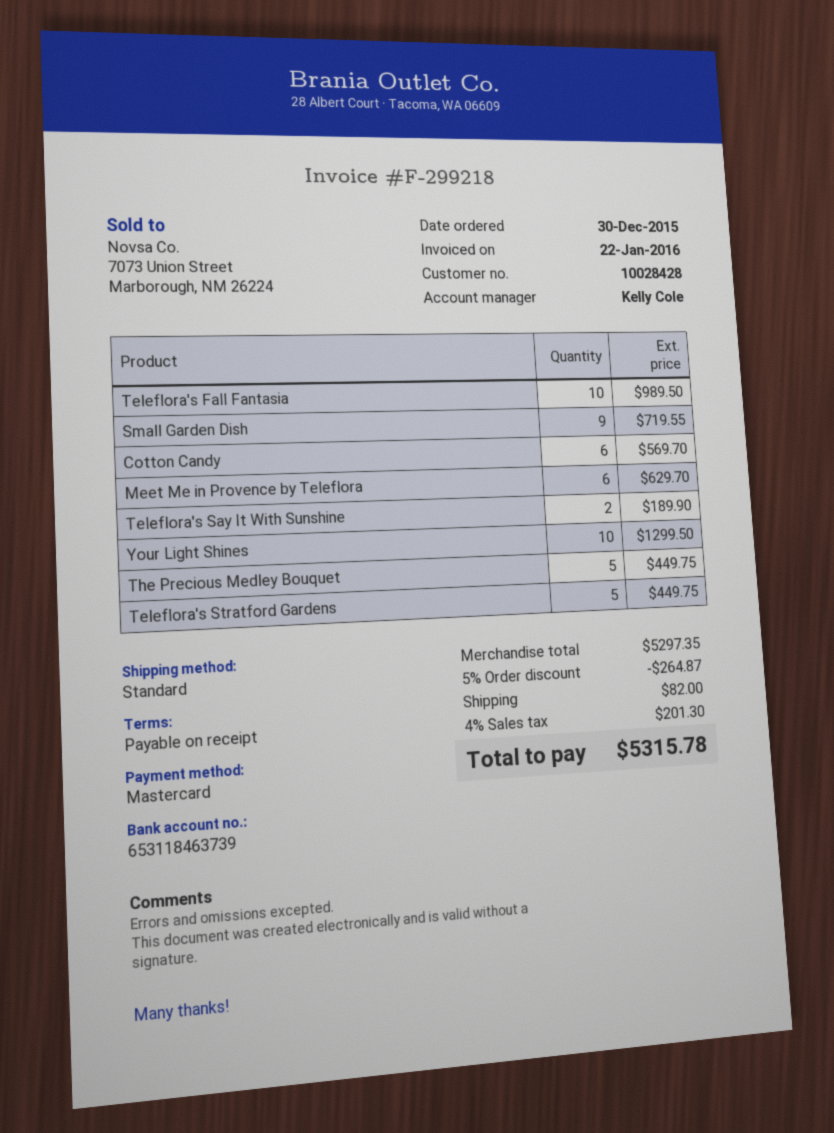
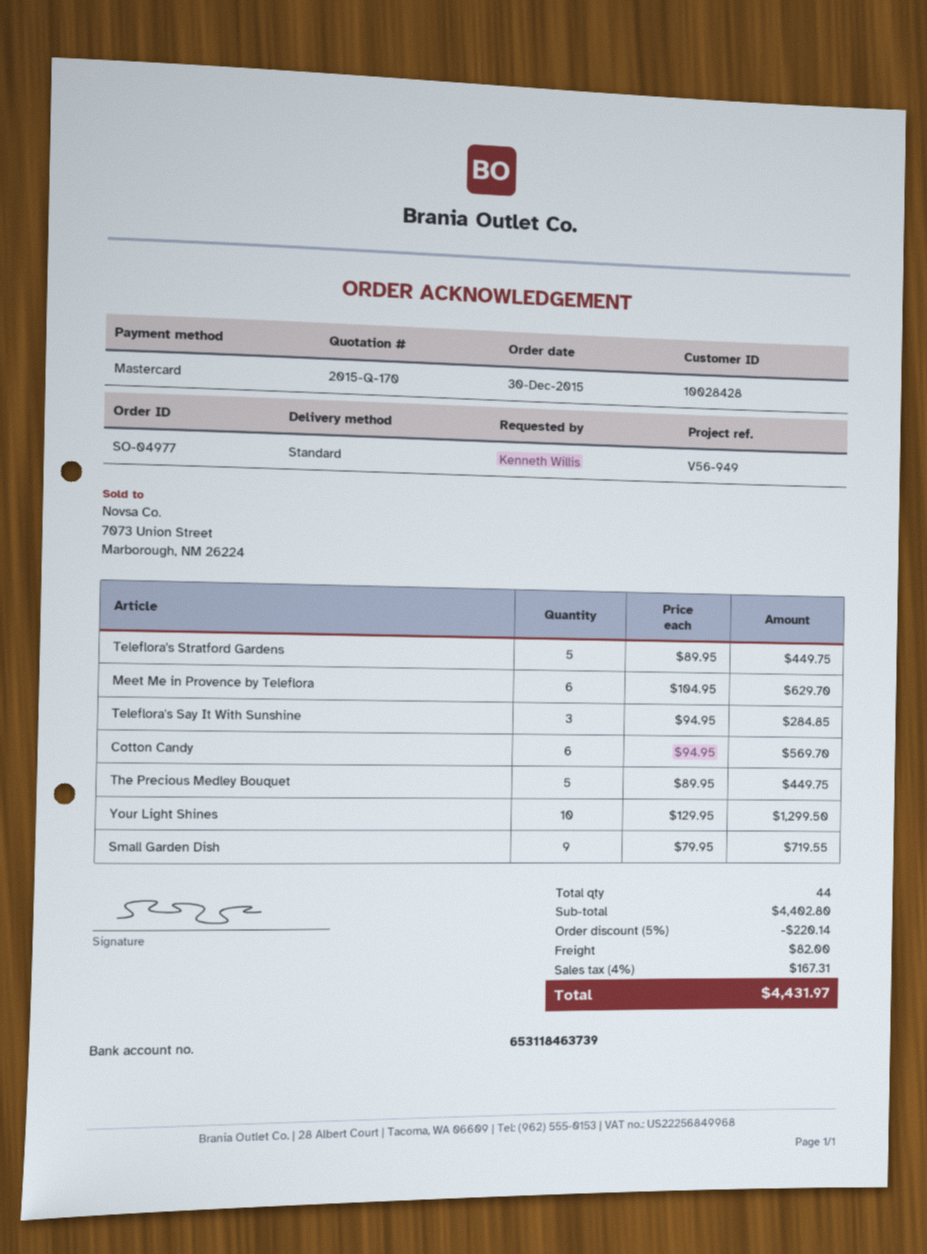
Teleflora's Fall Fantasia: 10 for 989.50 -> none
Teleflora's Say It With Sunshine: 2 for 189.90 -> 3 for 284.85
subtotal: 5297.35 -> 4402.80
discount: 5% = 264.87 -> 5% = 220.14
tax: 4% = 201.30 -> 4% = 167.31
total: 5315.78 -> 4431.97

